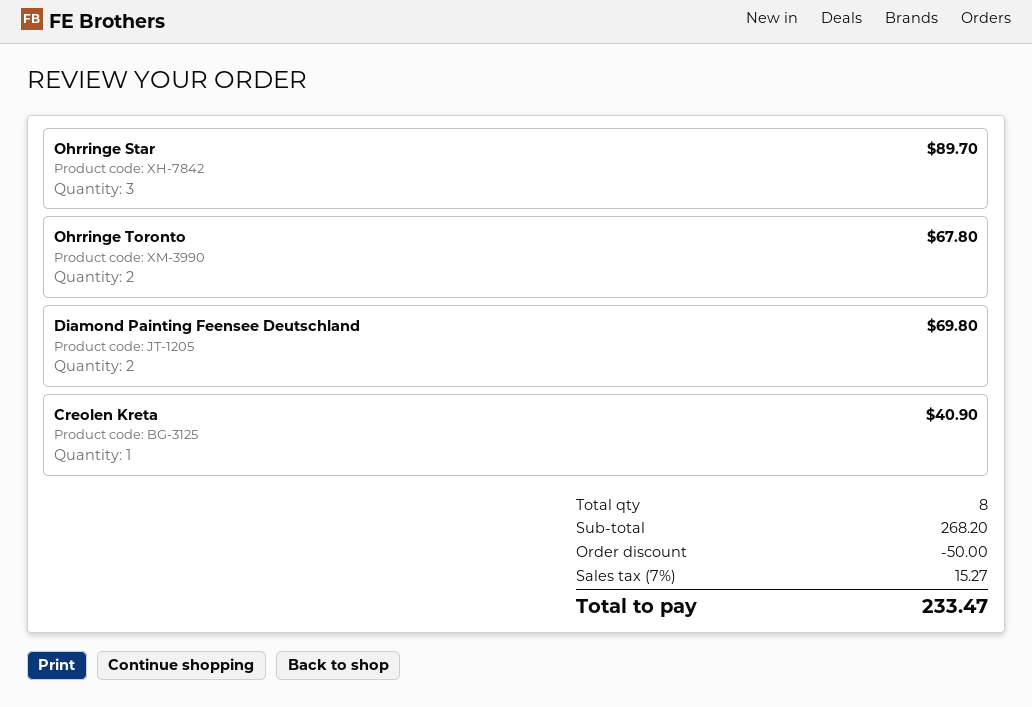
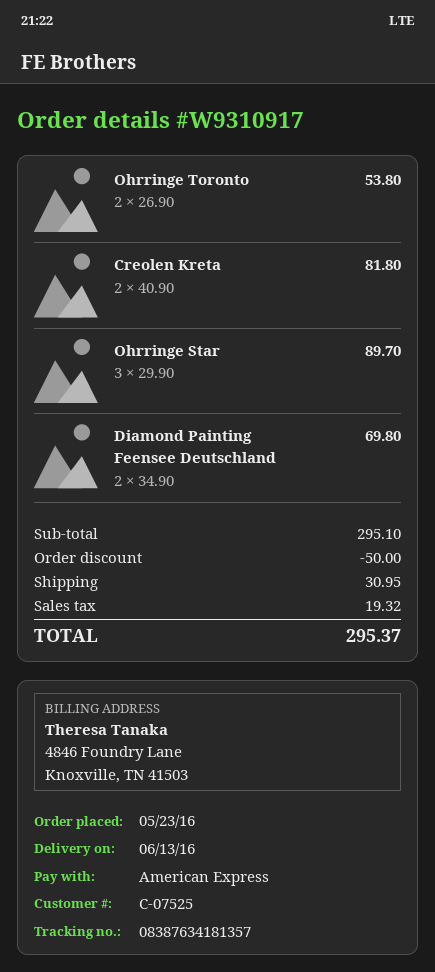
Ohrringe Toronto: 2 for 67.80 -> 2 for 53.80
Creolen Kreta: 1 for 40.90 -> 2 for 81.80
subtotal: 268.20 -> 295.10
shipping: none -> 30.95
tax: 15.27 -> 19.32
total: 233.47 -> 295.37

